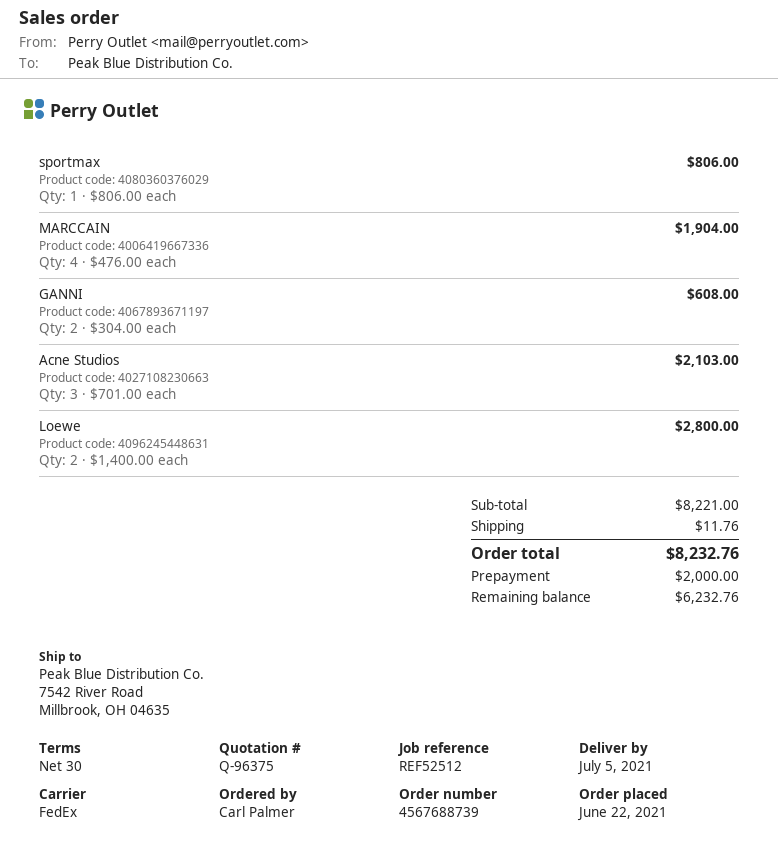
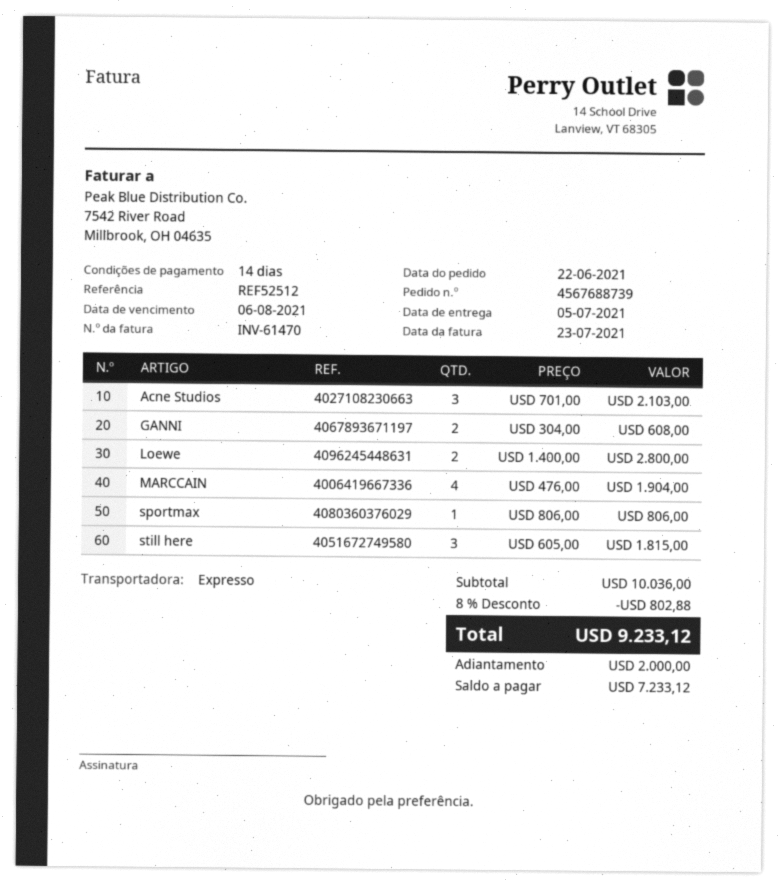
payment terms: 30 days -> 14 days
shipping method: FedEx -> express
still here: none -> 3 x 605.00 = 1815.00
subtotal: 8221.00 -> 10036.00
discount: none -> 8% = 802.88
shipping: 11.76 -> none
total: 8232.76 -> 9233.12
balance: 6232.76 -> 7233.12

